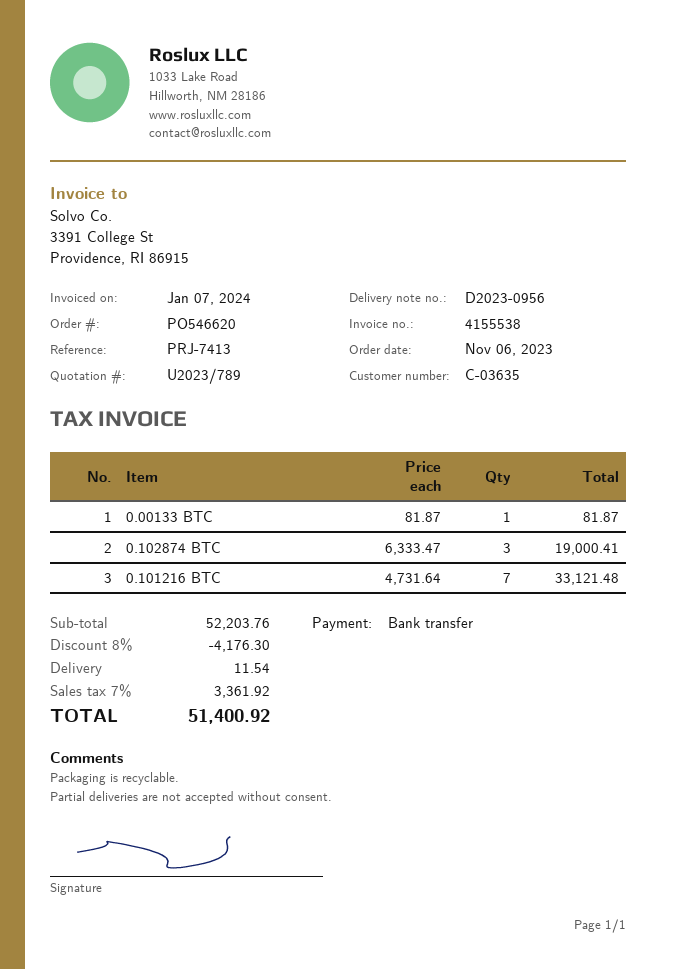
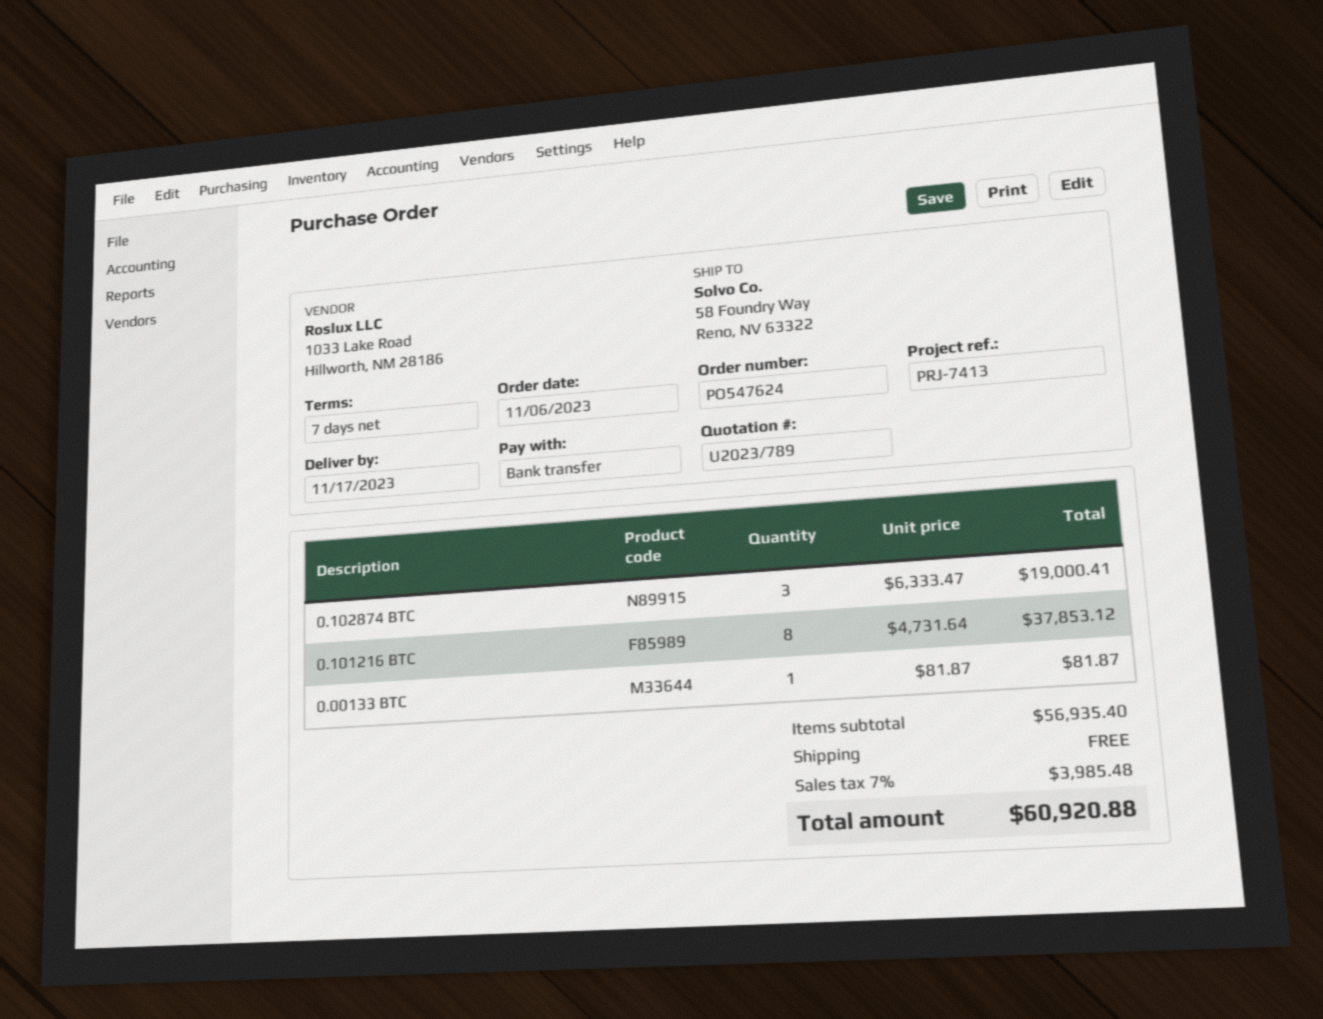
order number: PO546620 -> PO547624
0.101216 BTC: 7 x 4731.64 = 33121.48 -> 8 x 4731.64 = 37853.12
subtotal: 52203.76 -> 56935.40
discount: 8% = 4176.30 -> none
shipping: 11.54 -> 0.00
tax: 7% = 3361.92 -> 7% = 3985.48
total: 51400.92 -> 60920.88

